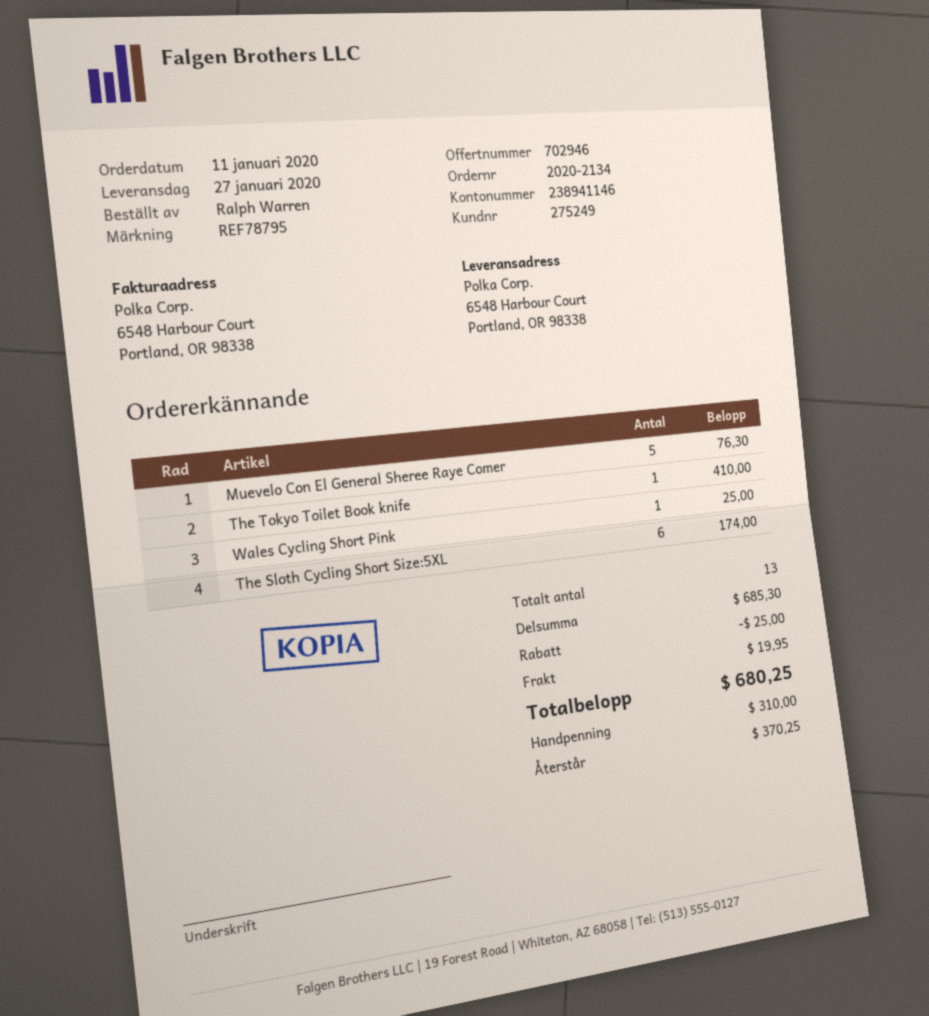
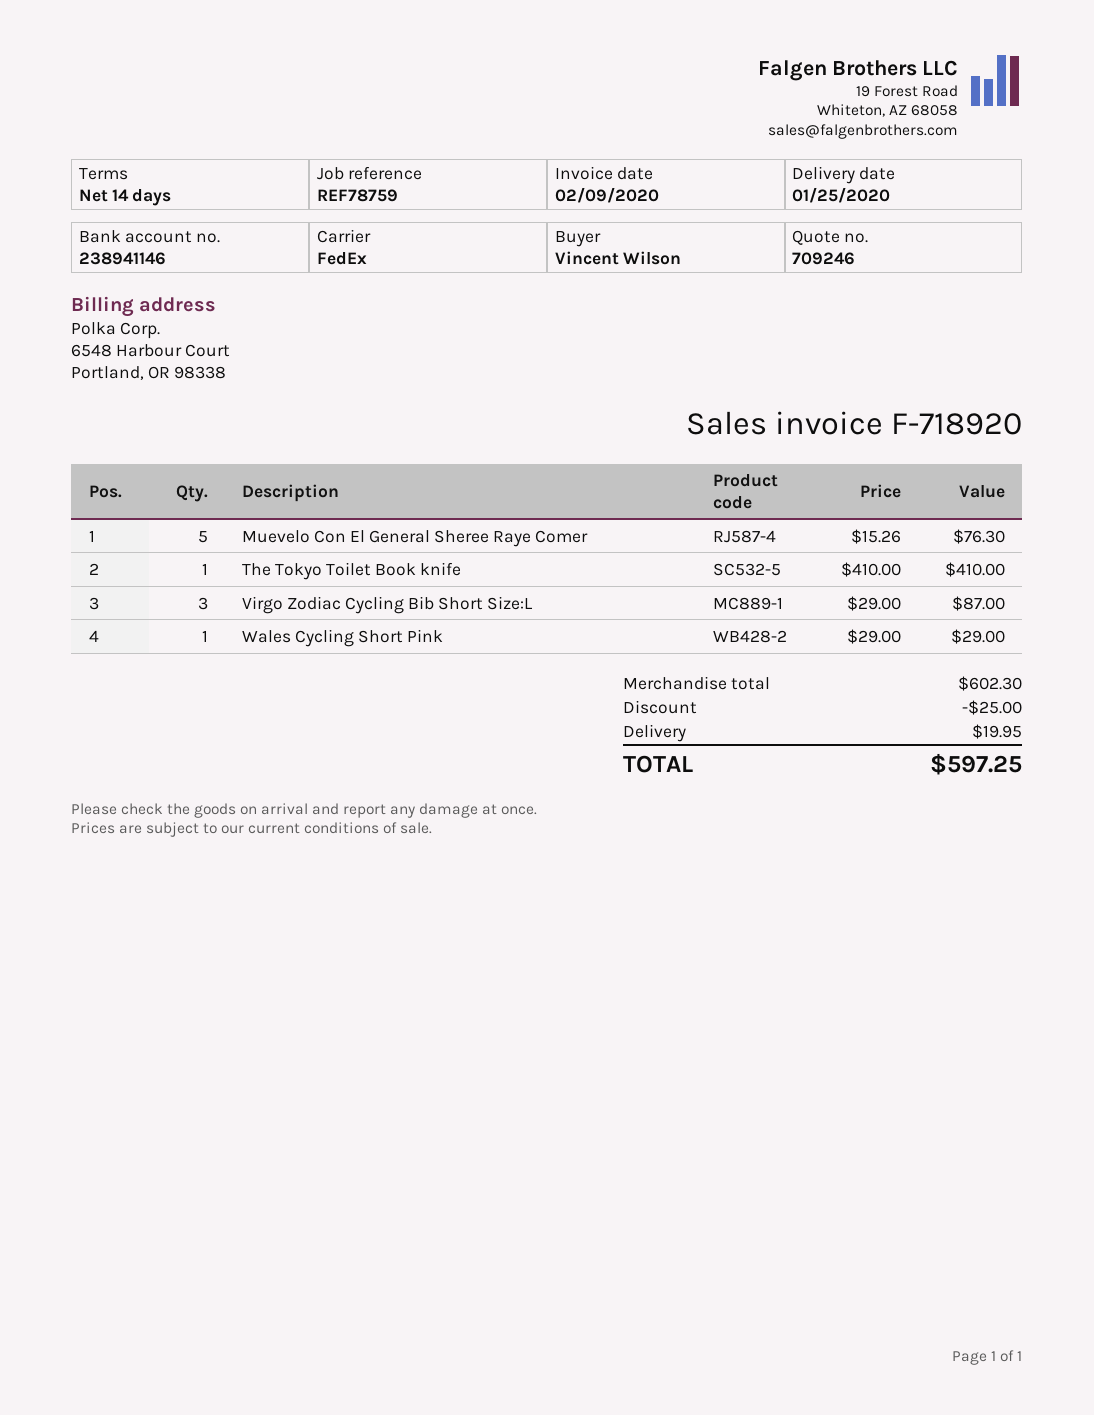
quote number: 702946 -> 709246
delivery date: 2020-01-27 -> 2020-01-25
reference: REF78795 -> REF78759
ordered by: Ralph Warren -> Vincent Wilson
Wales Cycling Short Pink: 1 for 25.00 -> 1 for 29.00
The Sloth Cycling Short Size:5XL: 6 for 174.00 -> none
Virgo Zodiac Cycling Bib Short Size:L: none -> 3 for 87.00
subtotal: 685.30 -> 602.30
total: 680.25 -> 597.25

